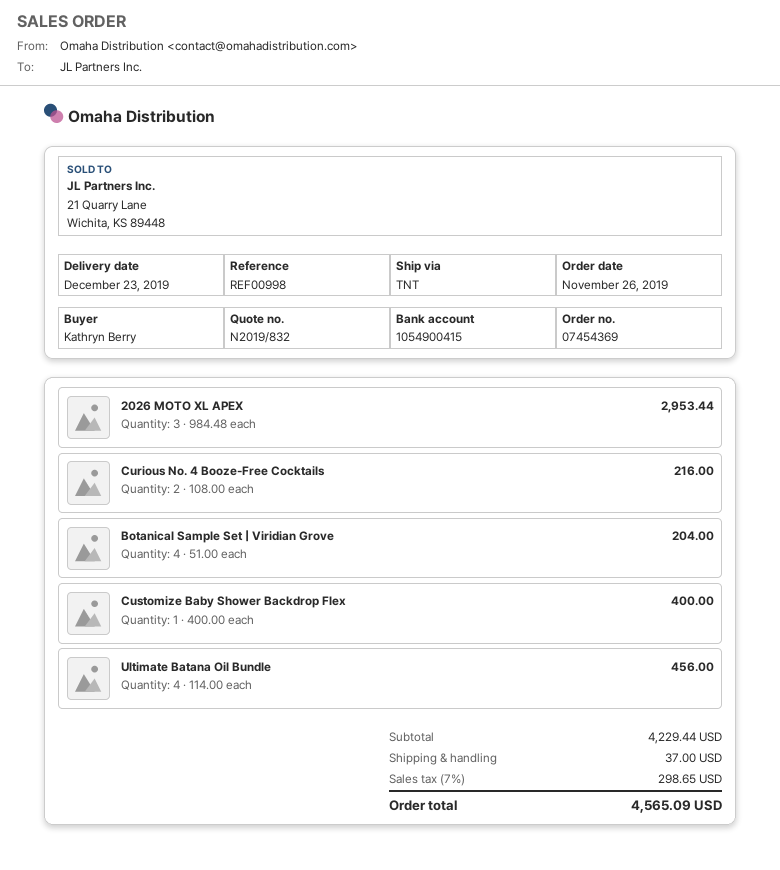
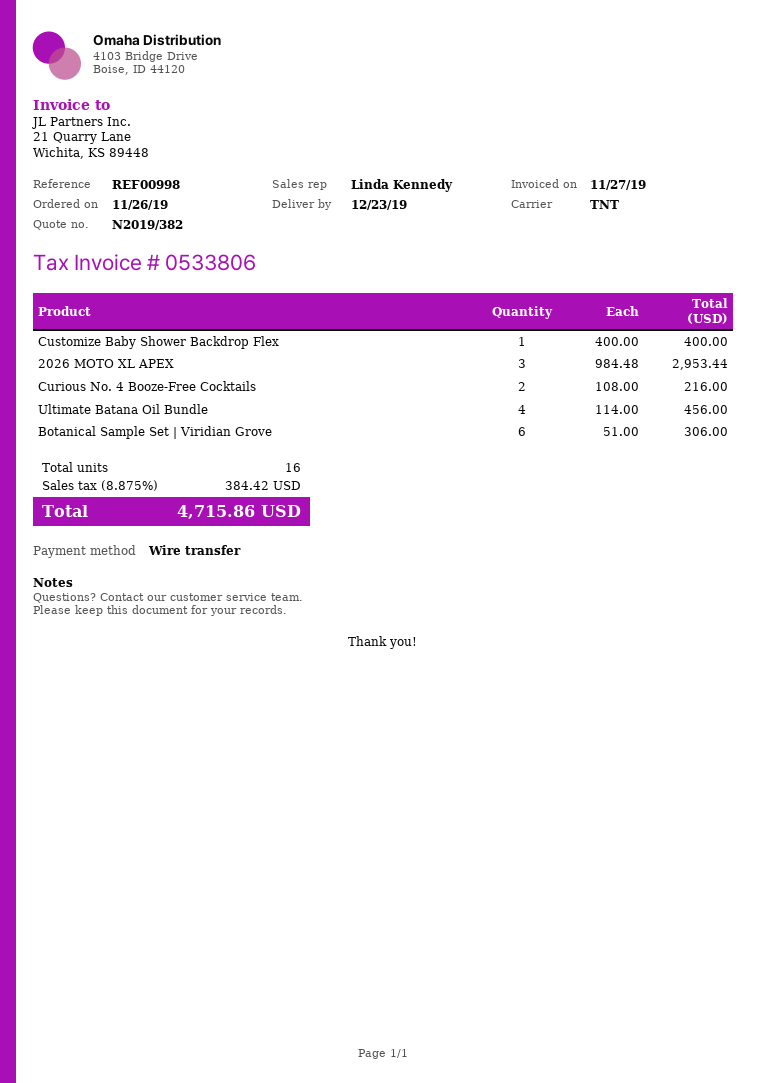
quote number: N2019/832 -> N2019/382
Botanical Sample Set | Viridian Grove: 4 x 51.00 = 204.00 -> 6 x 51.00 = 306.00
shipping: 37.00 -> none
tax: 7% = 298.65 -> 8.875% = 384.42
total: 4565.09 -> 4715.86

